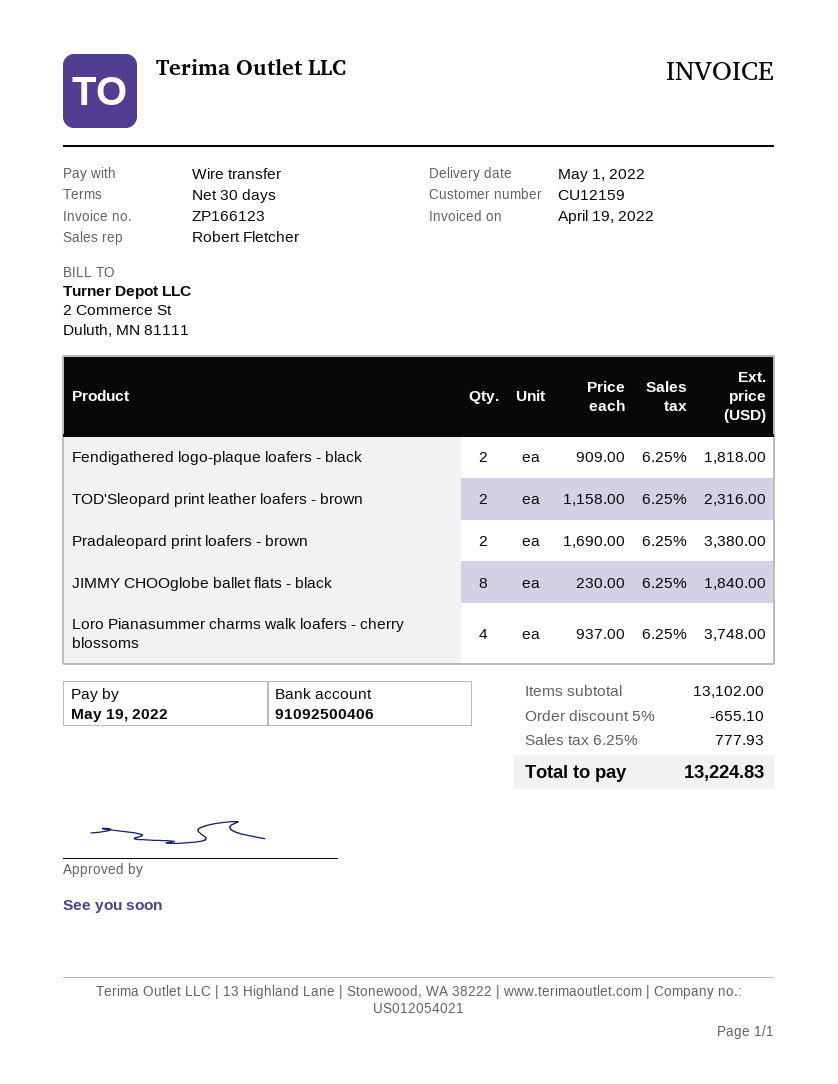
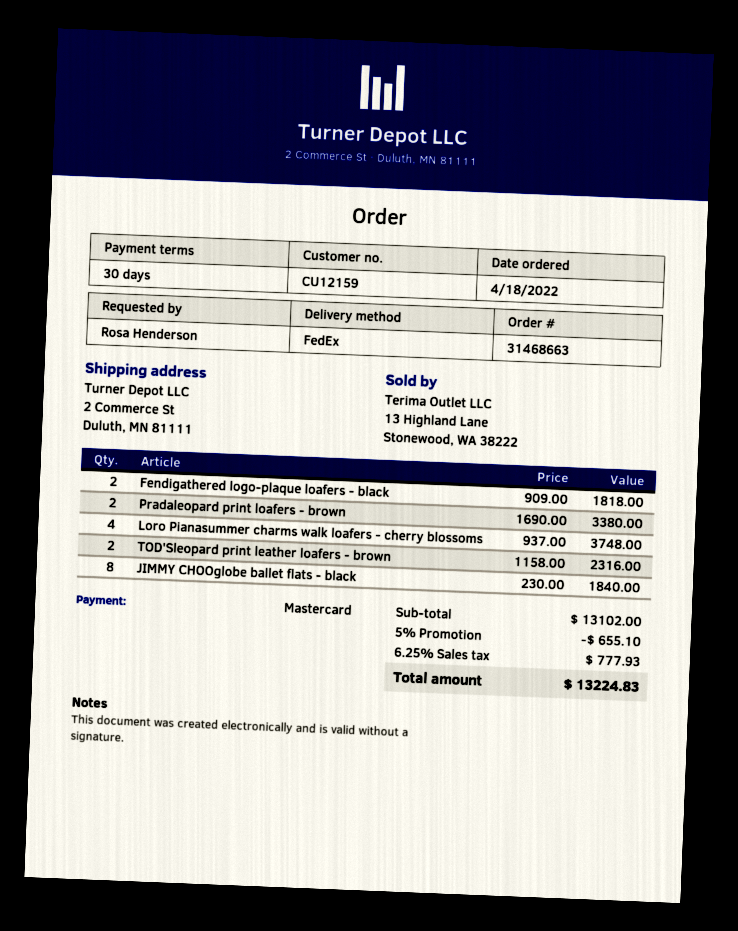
payment method: bank transfer -> Mastercard

